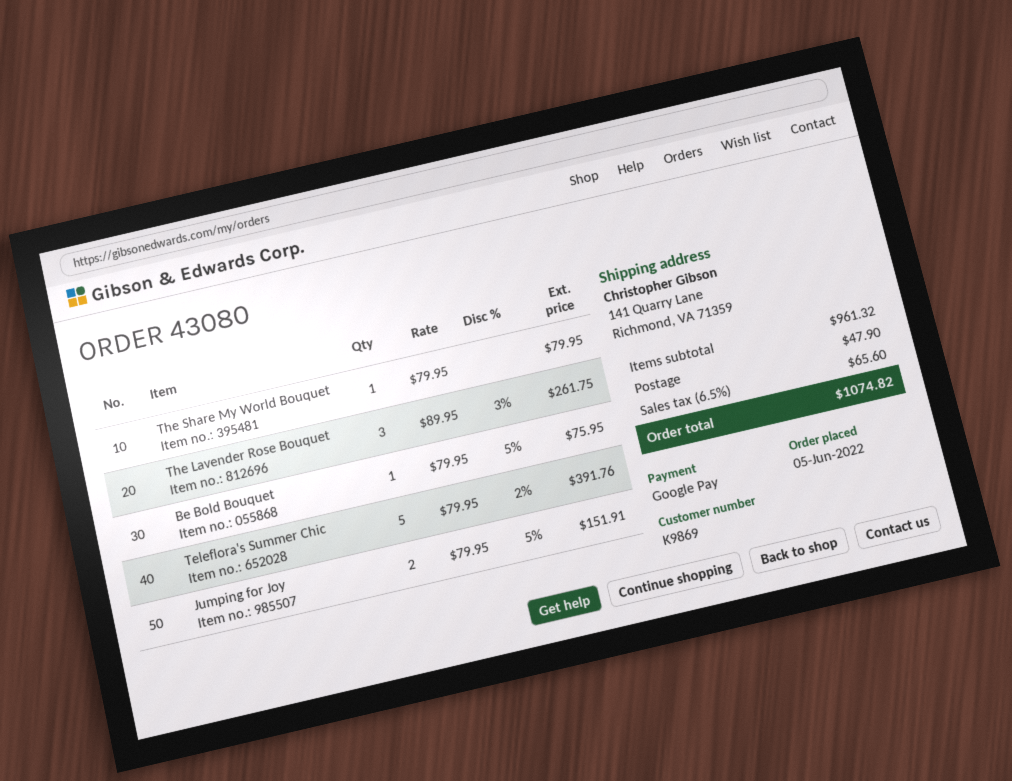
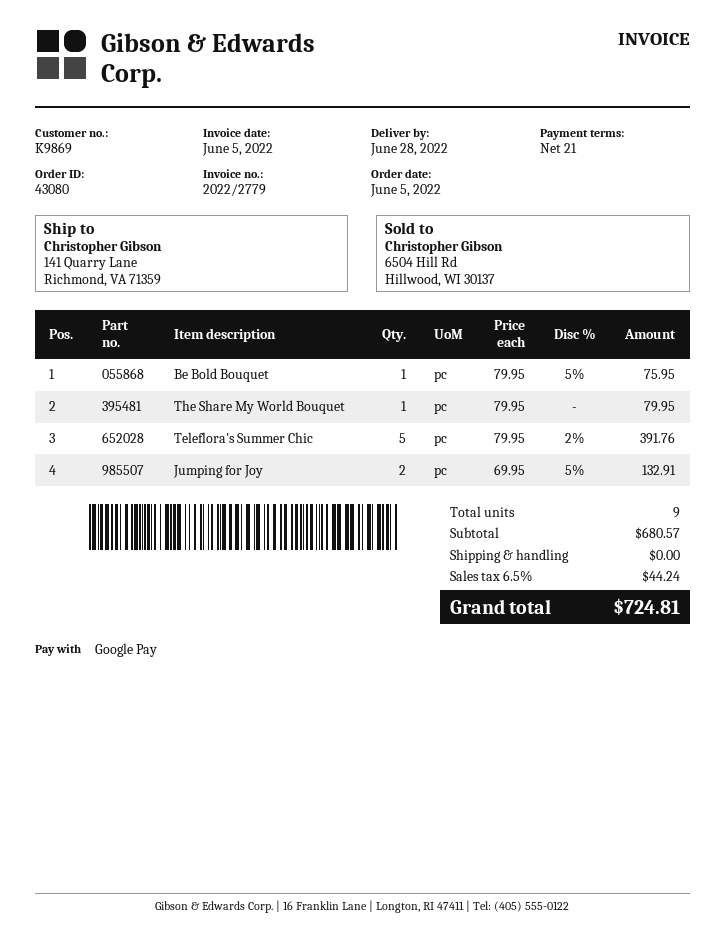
The Lavender Rose Bouquet: 3 x 89.95 - 3% = 261.75 -> none
Jumping for Joy: 2 x 79.95 - 5% = 151.91 -> 2 x 69.95 - 5% = 132.91
subtotal: 961.32 -> 680.57
shipping: 47.90 -> 0.00
tax: 6.5% = 65.60 -> 6.5% = 44.24
total: 1074.82 -> 724.81

